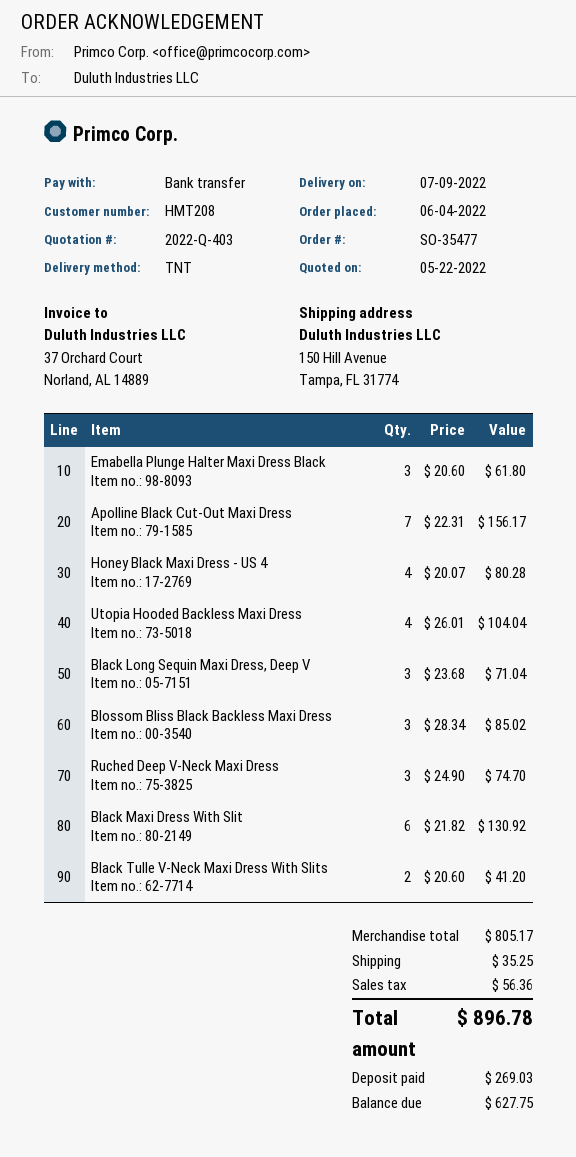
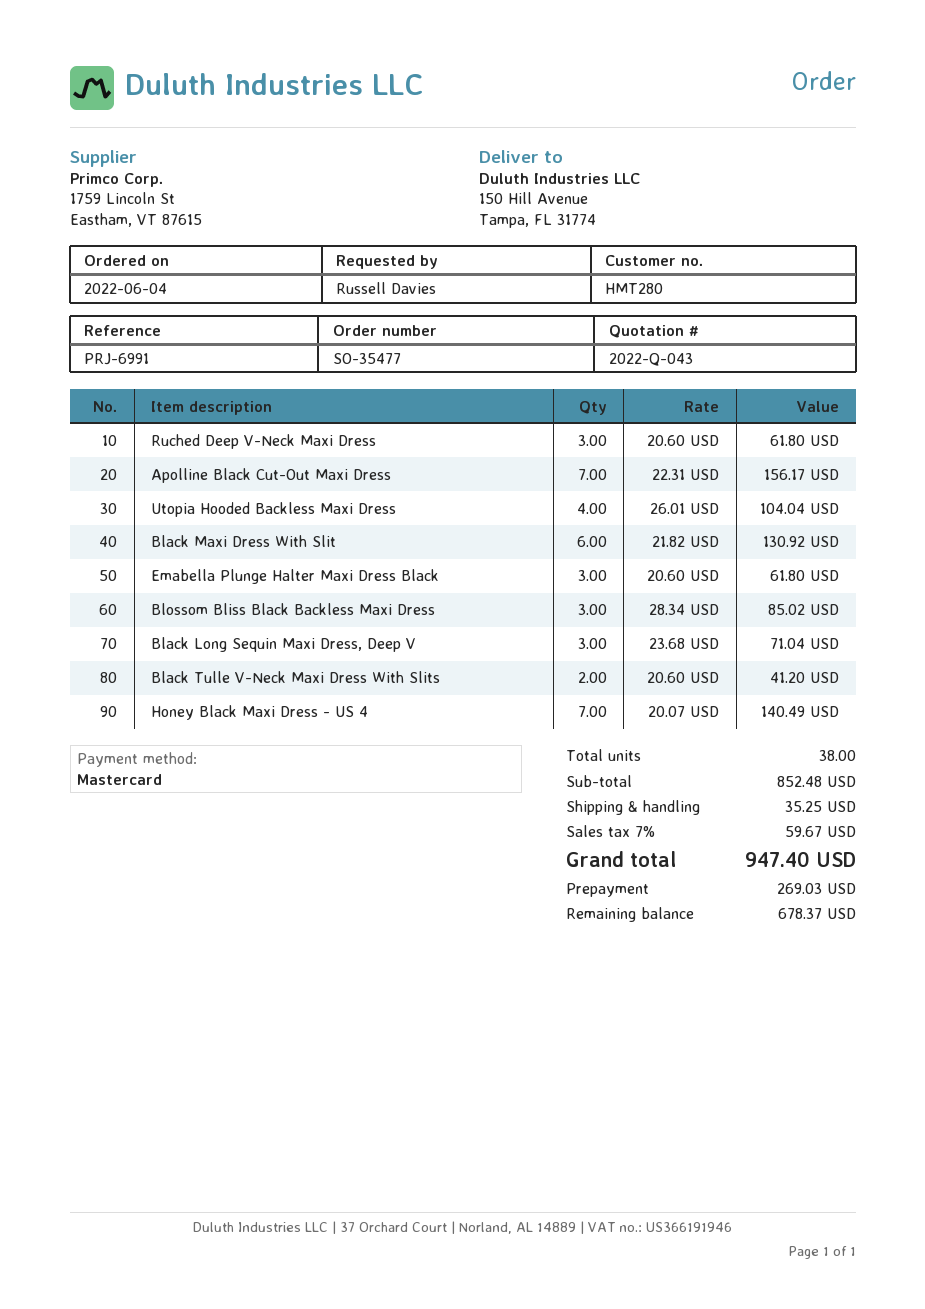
quote number: 2022-Q-403 -> 2022-Q-043
customer number: HMT208 -> HMT280
payment method: bank transfer -> Mastercard
Honey Black Maxi Dress - US 4: 4 x 20.07 = 80.28 -> 7 x 20.07 = 140.49
Ruched Deep V-Neck Maxi Dress: 3 x 24.90 = 74.70 -> 3 x 20.60 = 61.80
subtotal: 805.17 -> 852.48
tax: 56.36 -> 59.67
total: 896.78 -> 947.40
balance: 627.75 -> 678.37

